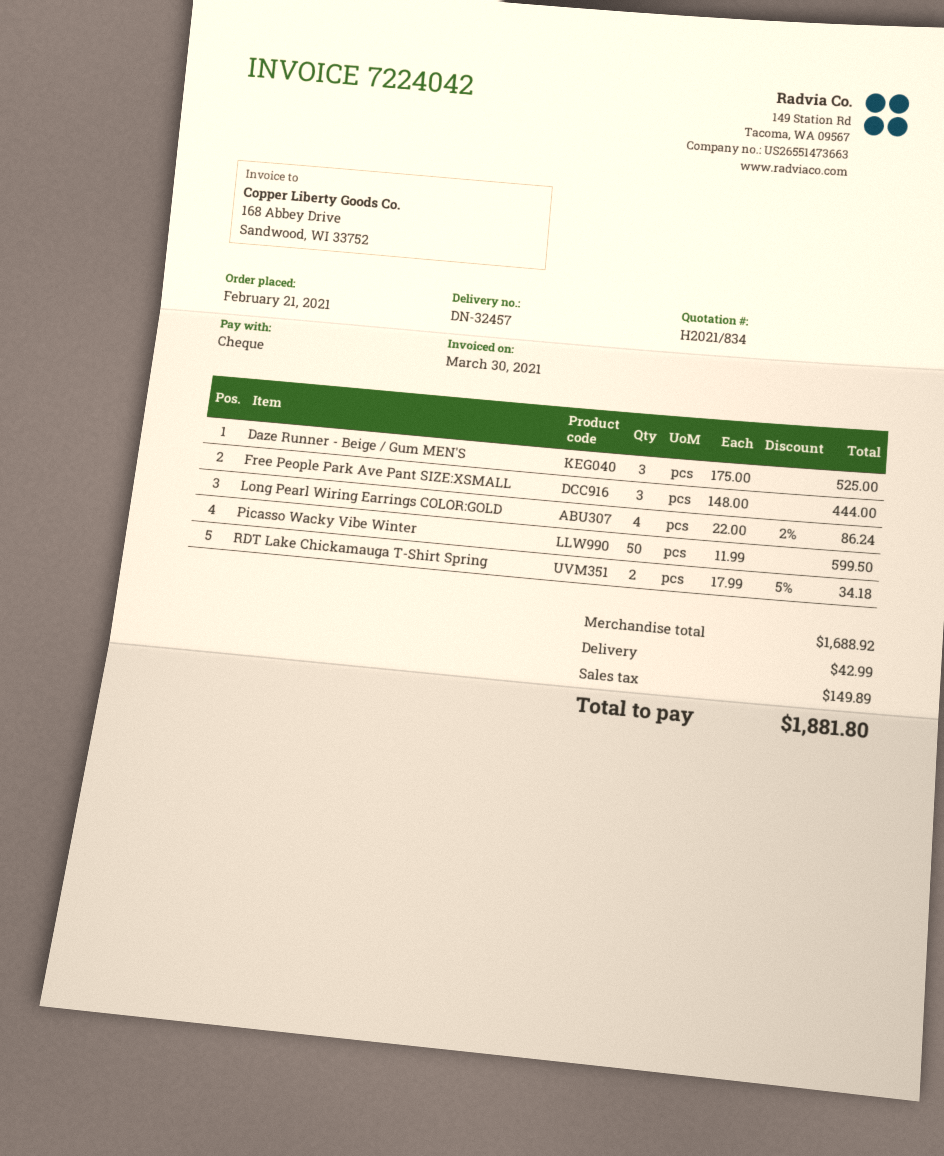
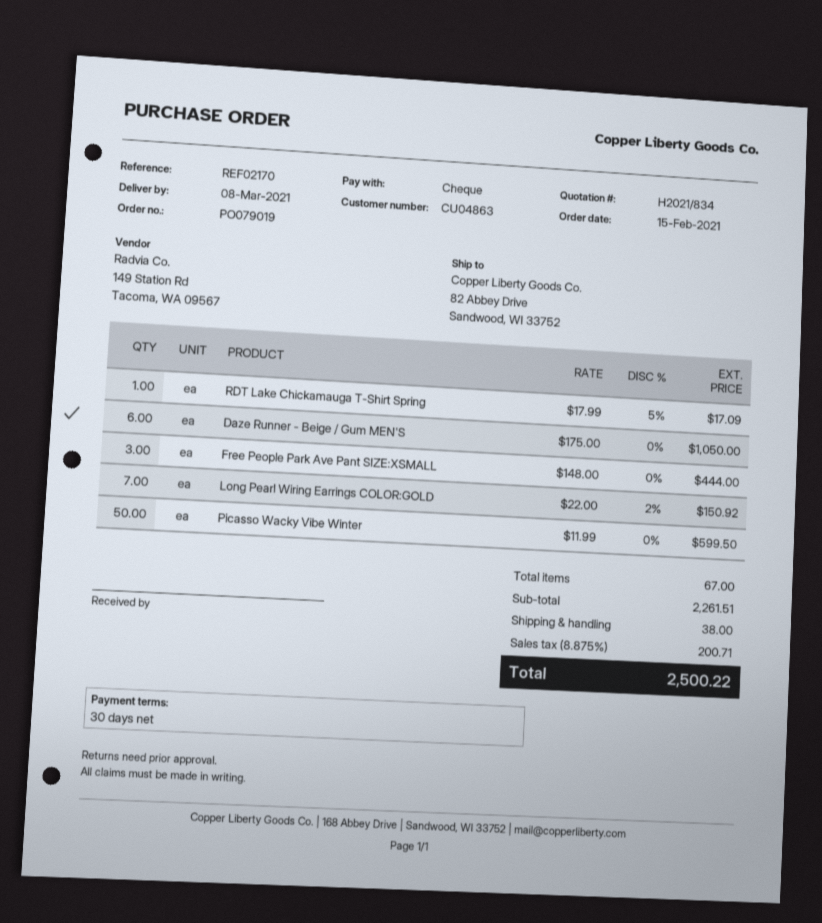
order date: 2021-02-21 -> 2021-02-15
Daze Runner - Beige / Gum MEN'S: 3 x 175.00 = 525.00 -> 6 x 175.00 = 1050.00
Long Pearl Wiring Earrings COLOR:GOLD: 4 x 22.00 - 2% = 86.24 -> 7 x 22.00 - 2% = 150.92
RDT Lake Chickamauga T-Shirt Spring: 2 x 17.99 - 5% = 34.18 -> 1 x 17.99 - 5% = 17.09
subtotal: 1688.92 -> 2261.51
shipping: 42.99 -> 38.00
tax: 149.89 -> 200.71
total: 1881.80 -> 2500.22

